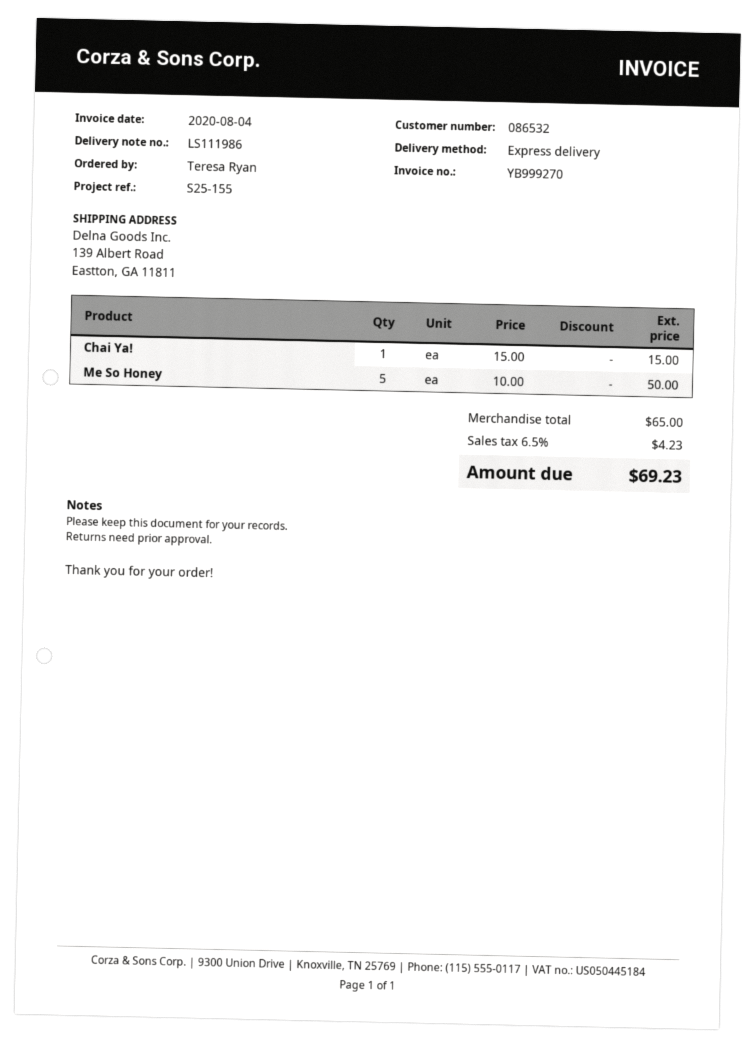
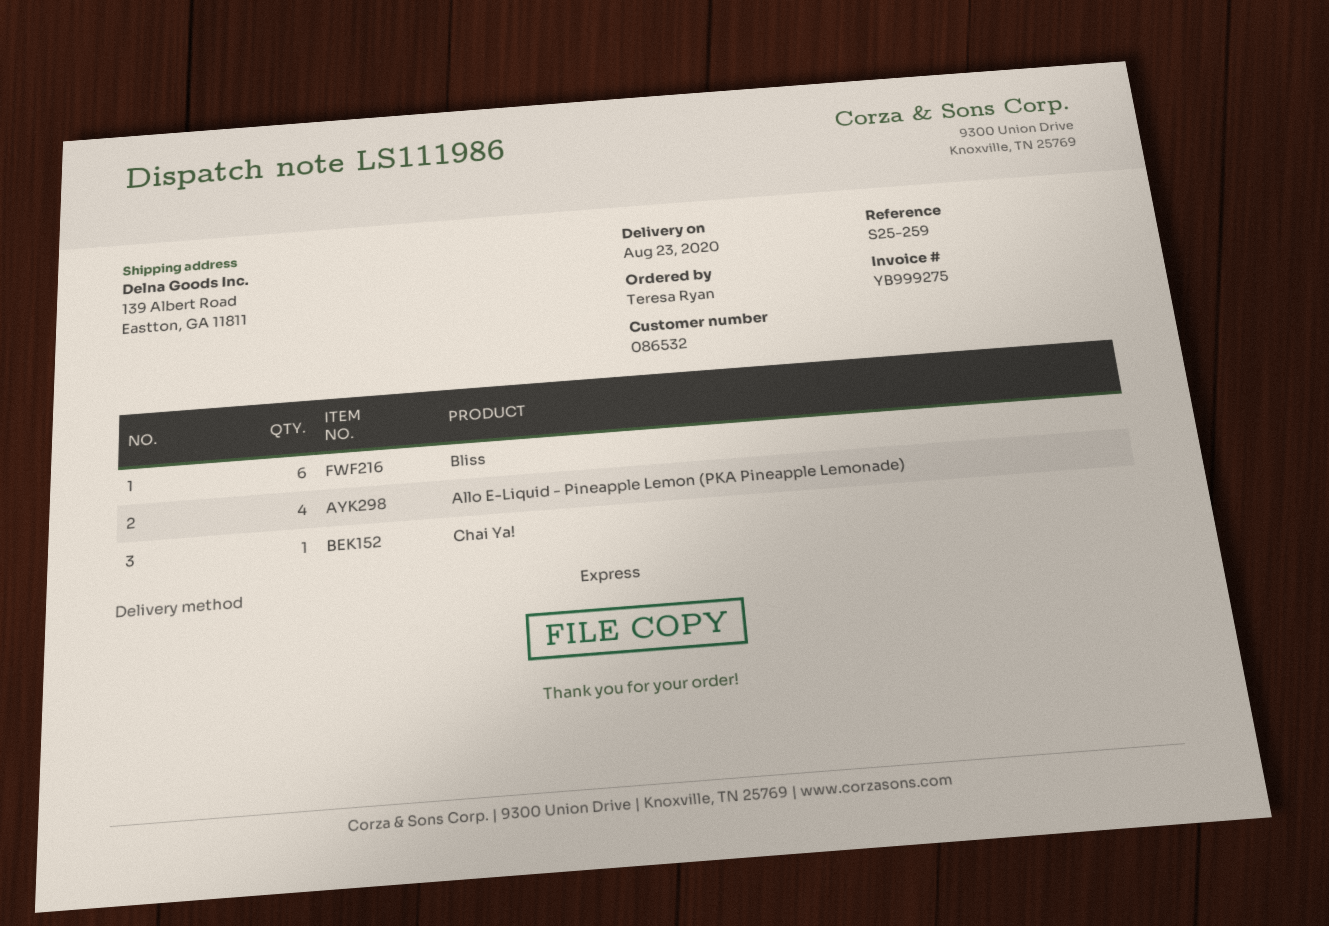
invoice number: YB999270 -> YB999275
reference: S25-155 -> S25-259
Me So Honey: 5 -> none
Bliss: none -> 6
Allo E-Liquid - Pineapple Lemon (PKA Pineapple Lemonade): none -> 4

